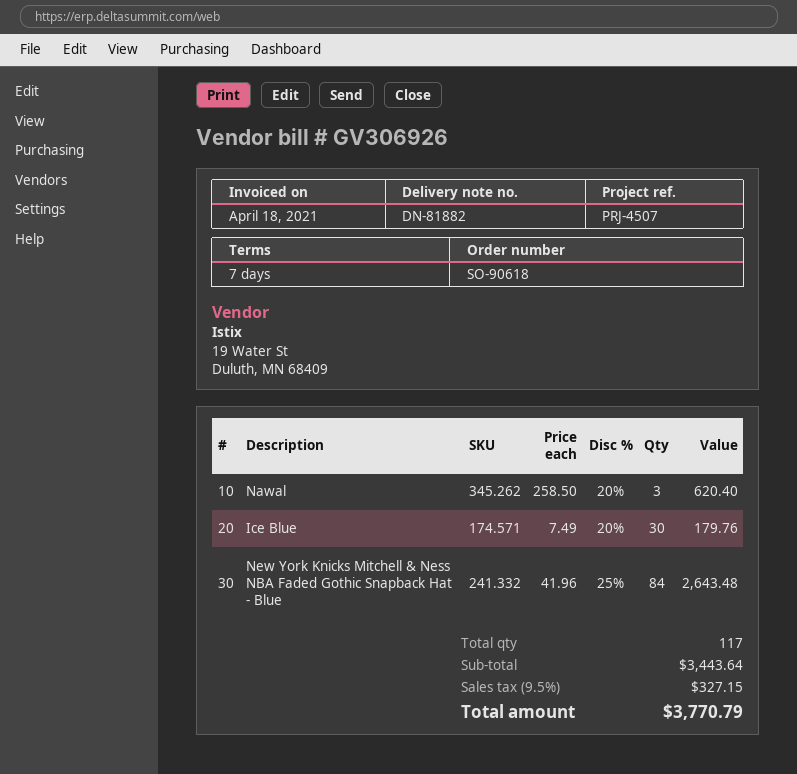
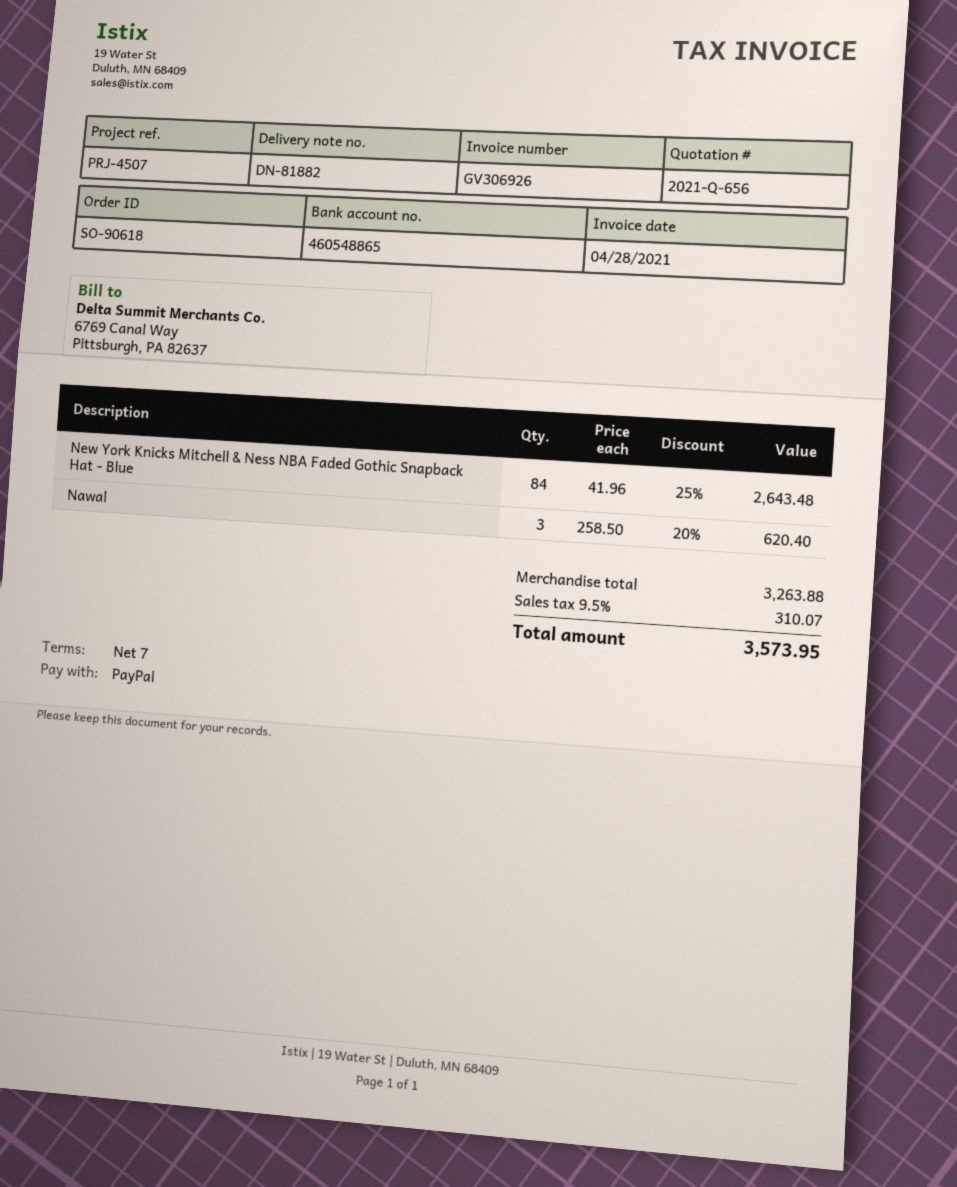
invoice date: 2021-04-18 -> 2021-04-28
Ice Blue: 30 x 7.49 - 20% = 179.76 -> none
subtotal: 3443.64 -> 3263.88
tax: 9.5% = 327.15 -> 9.5% = 310.07
total: 3770.79 -> 3573.95

